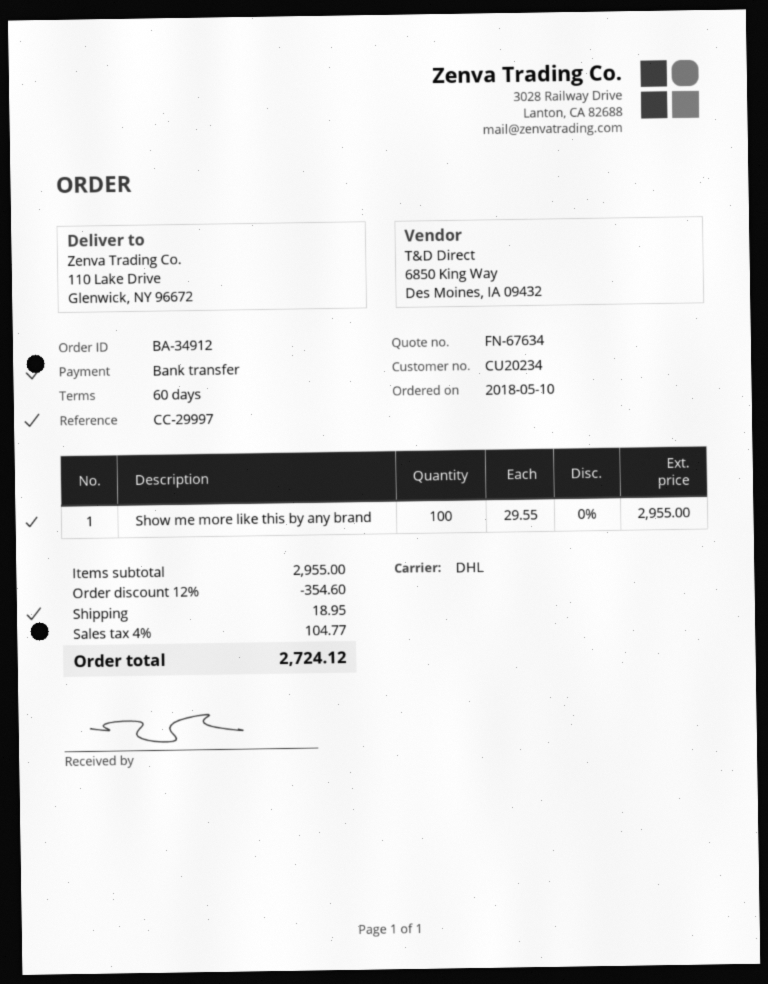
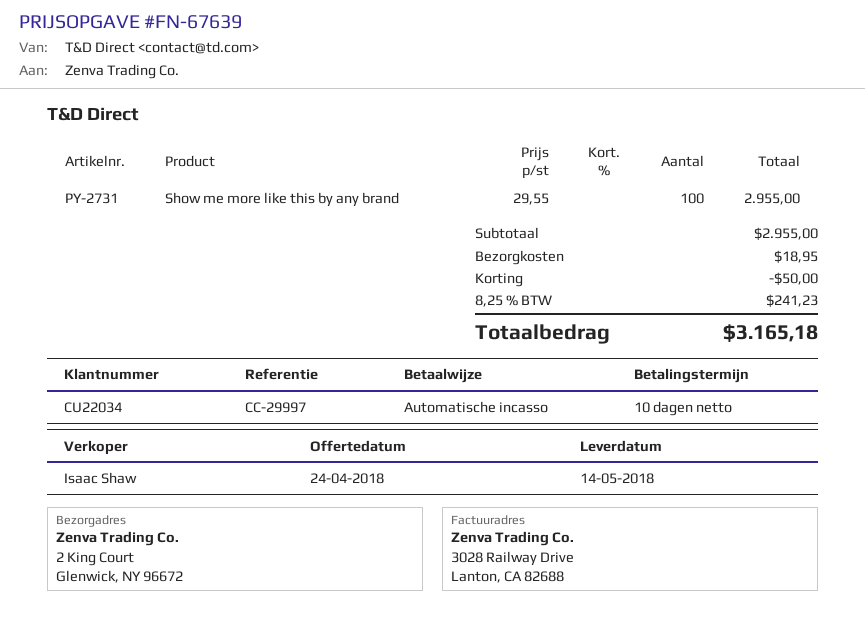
quote number: FN-67634 -> FN-67639
payment terms: 60 days -> 10 days
customer number: CU20234 -> CU22034
payment method: bank transfer -> direct debit
ship to: 110 Lake Drive, Glenwick, NY 96672 -> 2 King Court, Glenwick, NY 96672
discount: 354.60 -> 50.00
tax: 4% = 104.77 -> 8.25% = 241.23
total: 2724.12 -> 3165.18

